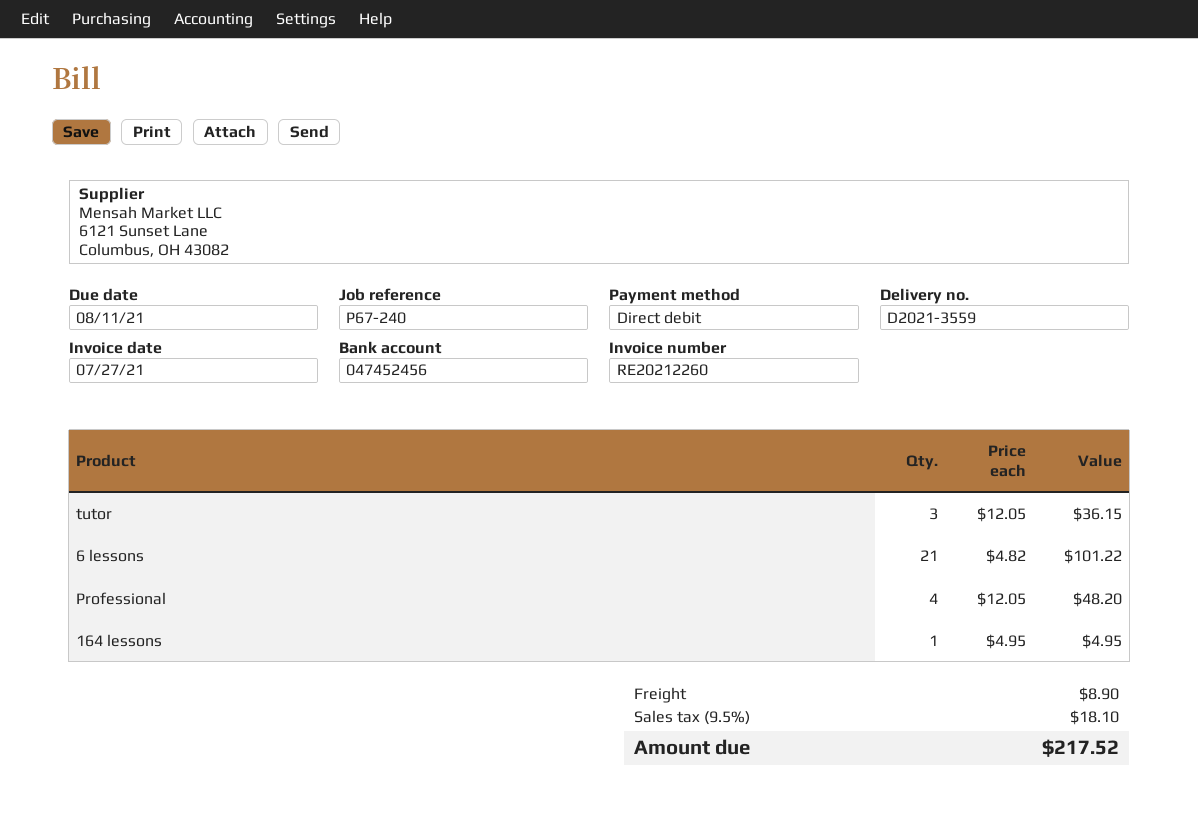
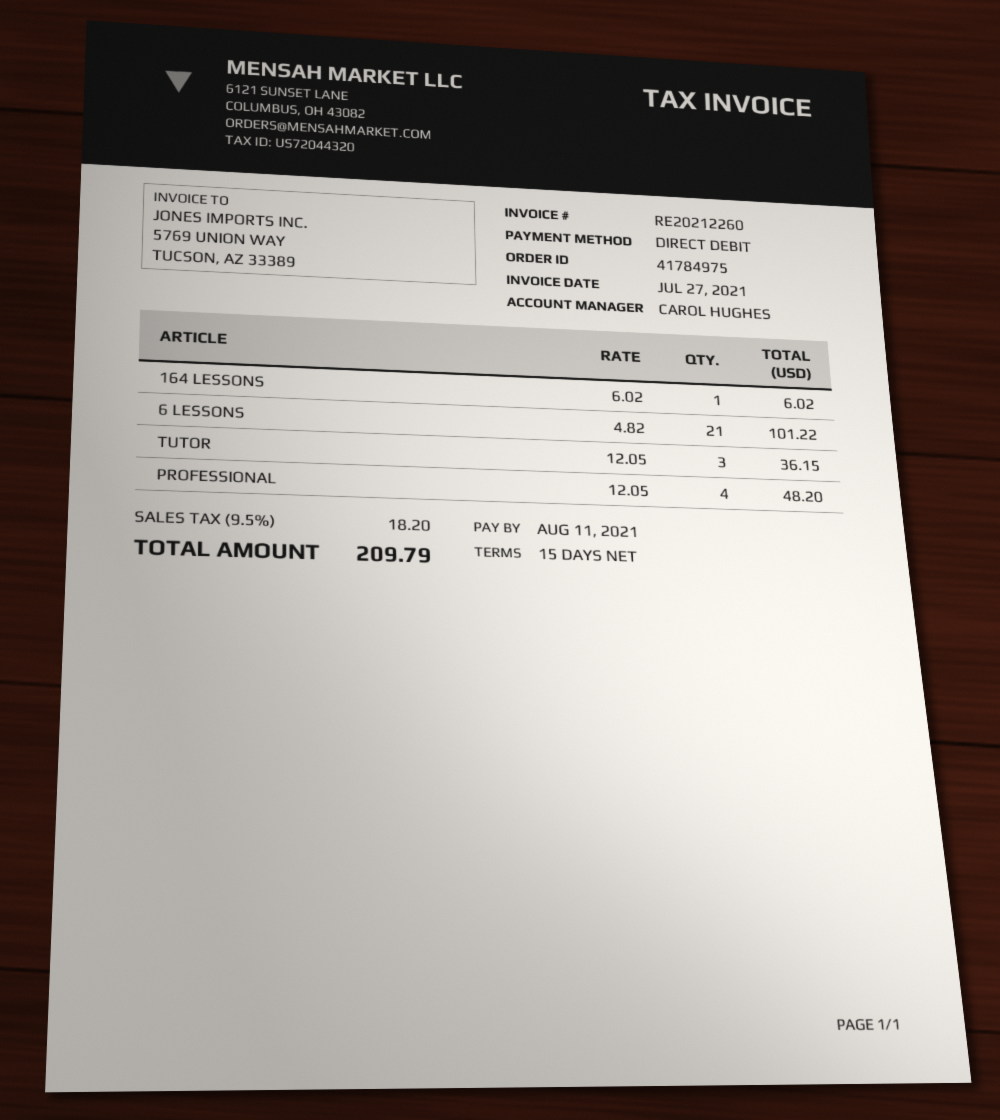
164 lessons: 1 x 4.95 = 4.95 -> 1 x 6.02 = 6.02
shipping: 8.90 -> none
tax: 9.5% = 18.10 -> 9.5% = 18.20
total: 217.52 -> 209.79

